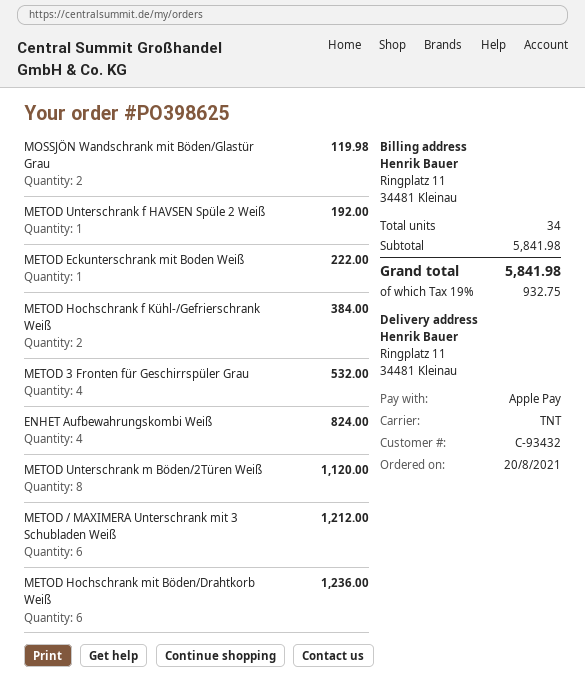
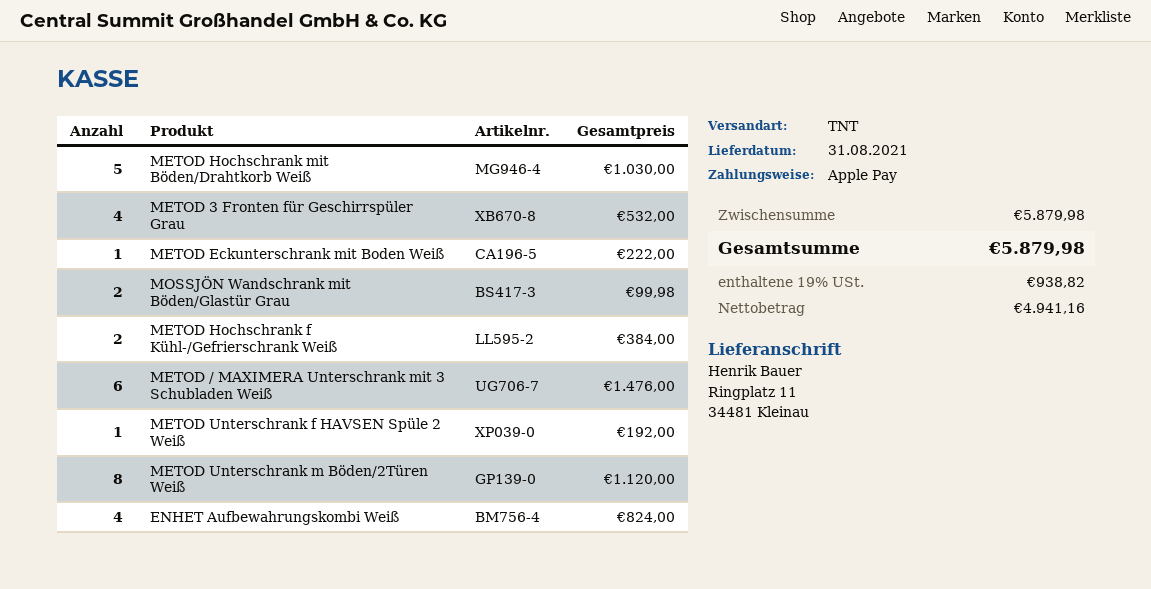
MOSSJÖN Wandschrank mit Böden/Glastür Grau: 2 for 119.98 -> 2 for 99.98
METOD / MAXIMERA Unterschrank mit 3 Schubladen Weiß: 6 for 1212.00 -> 6 for 1476.00
METOD Hochschrank mit Böden/Drahtkorb Weiß: 6 for 1236.00 -> 5 for 1030.00
subtotal: 5841.98 -> 5879.98
tax: 19% = 932.75 -> 19% = 938.82
total: 5841.98 -> 5879.98

